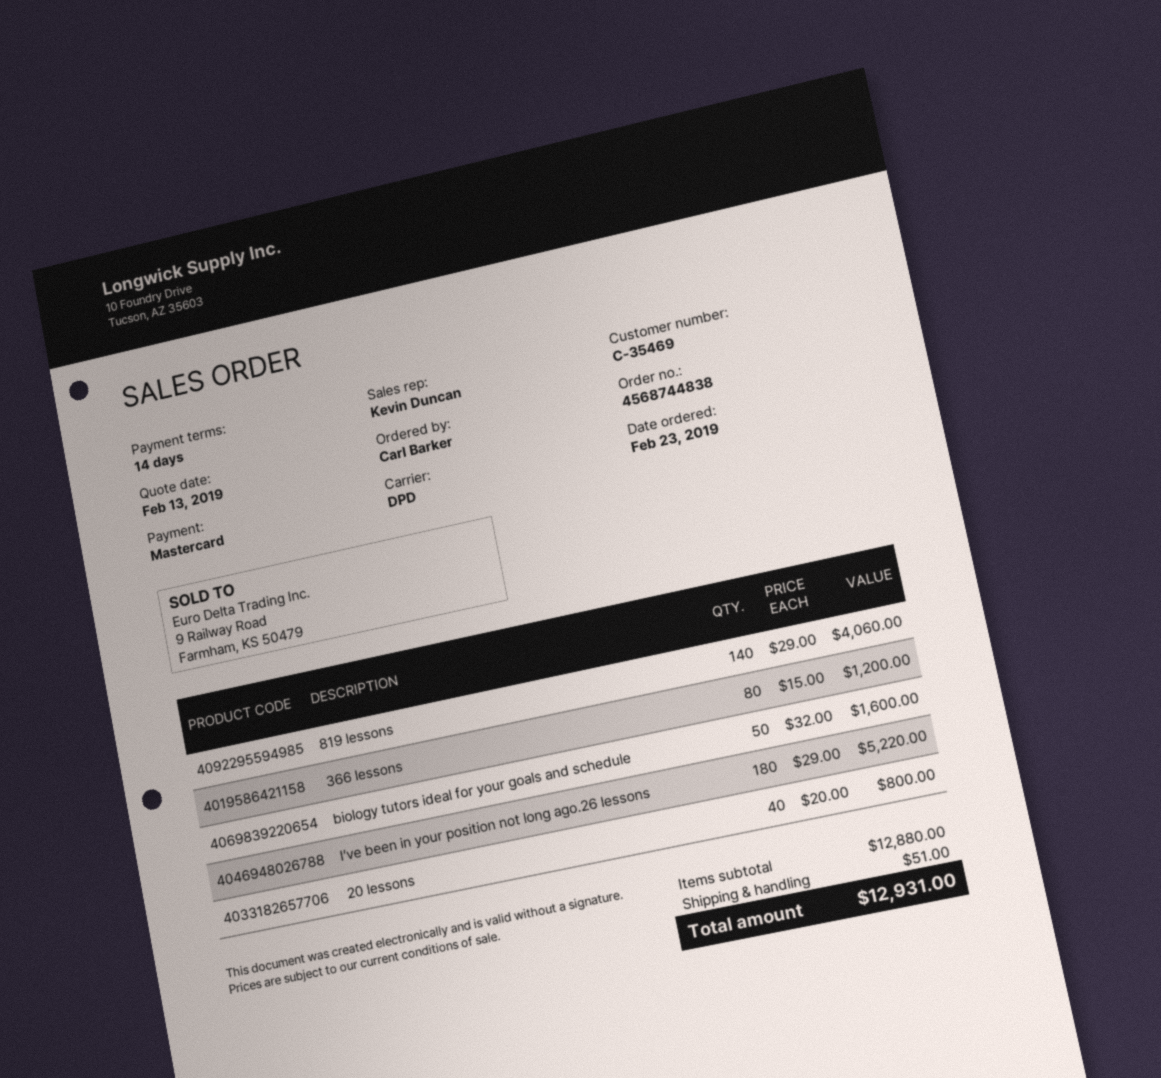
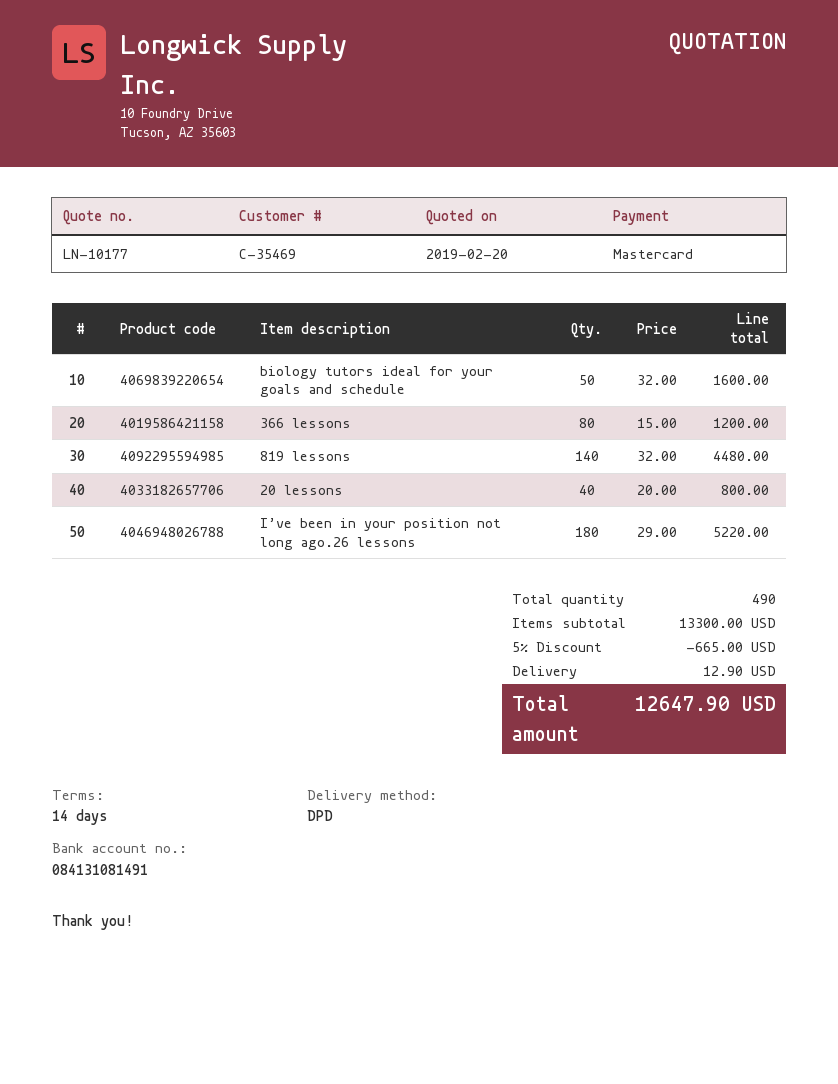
quote date: 2019-02-13 -> 2019-02-20
819 lessons: 140 x 29.00 = 4060.00 -> 140 x 32.00 = 4480.00
subtotal: 12880.00 -> 13300.00
discount: none -> 5% = 665.00
shipping: 51.00 -> 12.90
total: 12931.00 -> 12647.90

